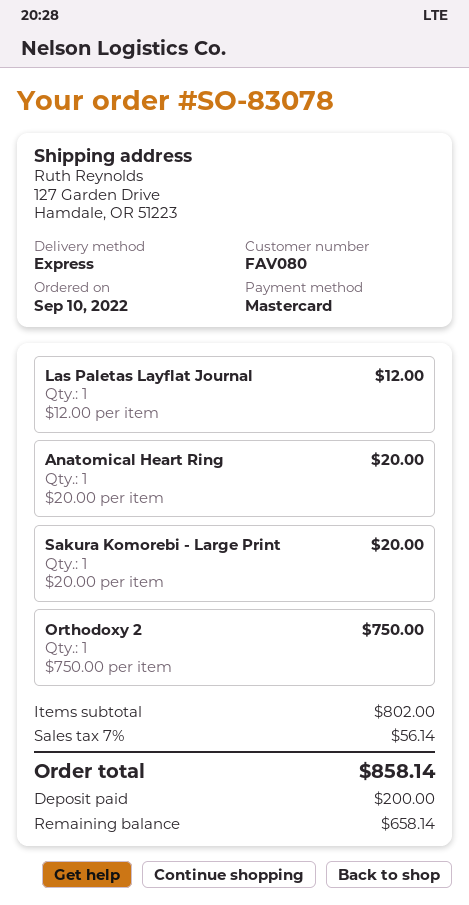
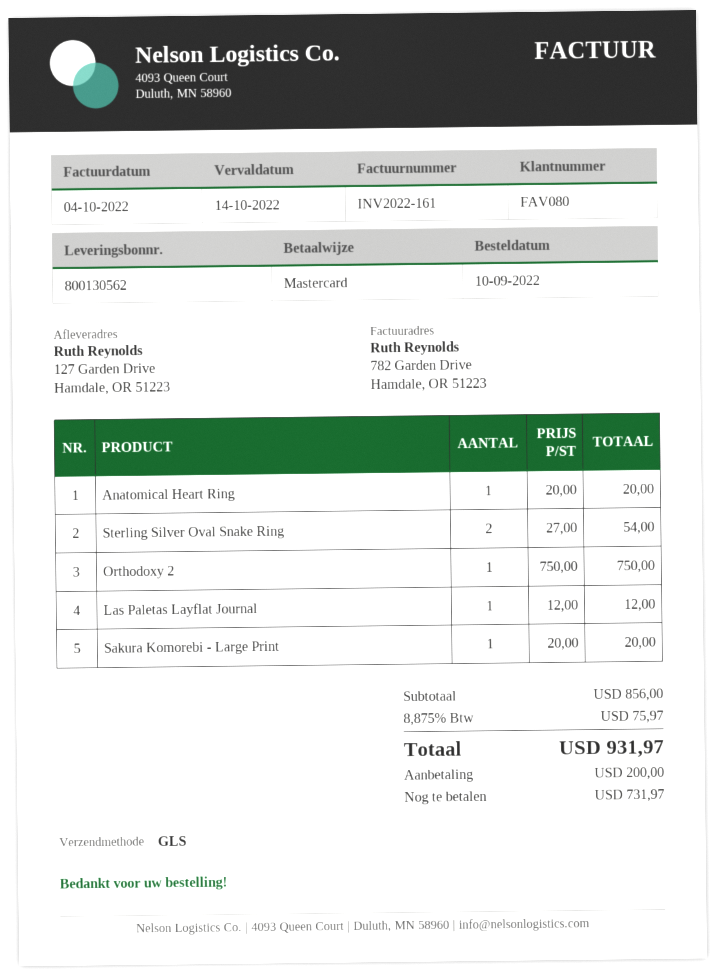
shipping method: express -> GLS
Sterling Silver Oval Snake Ring: none -> 2 x 27.00 = 54.00
subtotal: 802.00 -> 856.00
tax: 7% = 56.14 -> 8.875% = 75.97
total: 858.14 -> 931.97
balance: 658.14 -> 731.97

